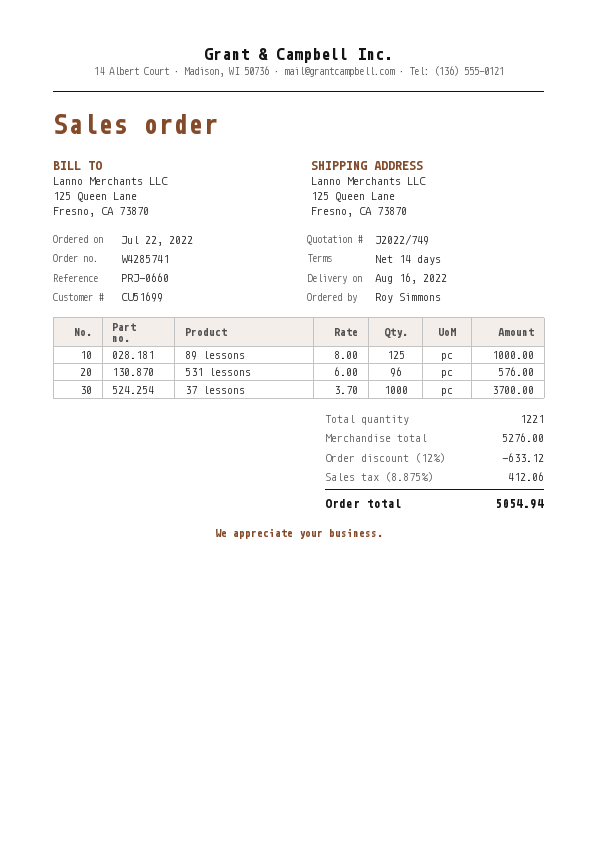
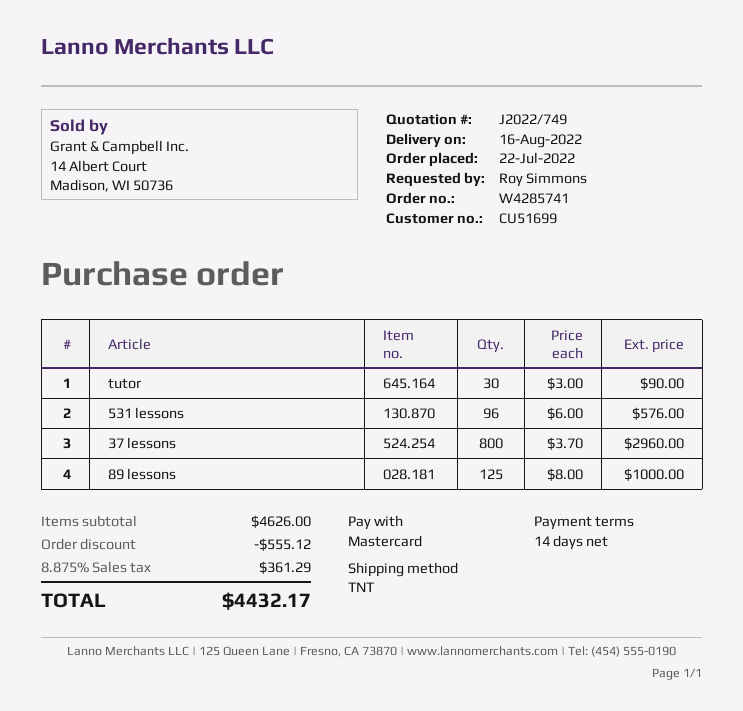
37 lessons: 1000 x 3.70 = 3700.00 -> 800 x 3.70 = 2960.00
tutor: none -> 30 x 3.00 = 90.00
subtotal: 5276.00 -> 4626.00
discount: 633.12 -> 555.12
tax: 8.875% = 412.06 -> 8.875% = 361.29
total: 5054.94 -> 4432.17

